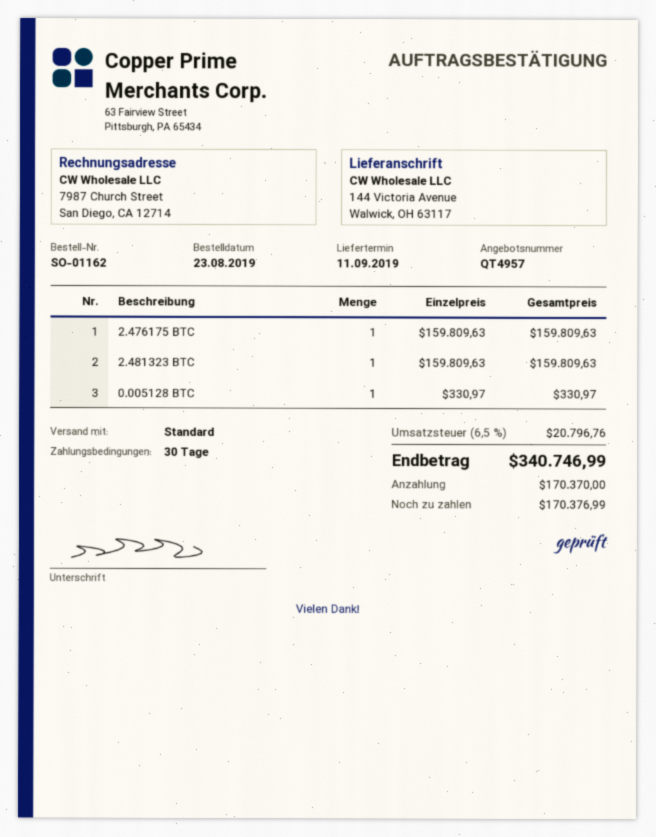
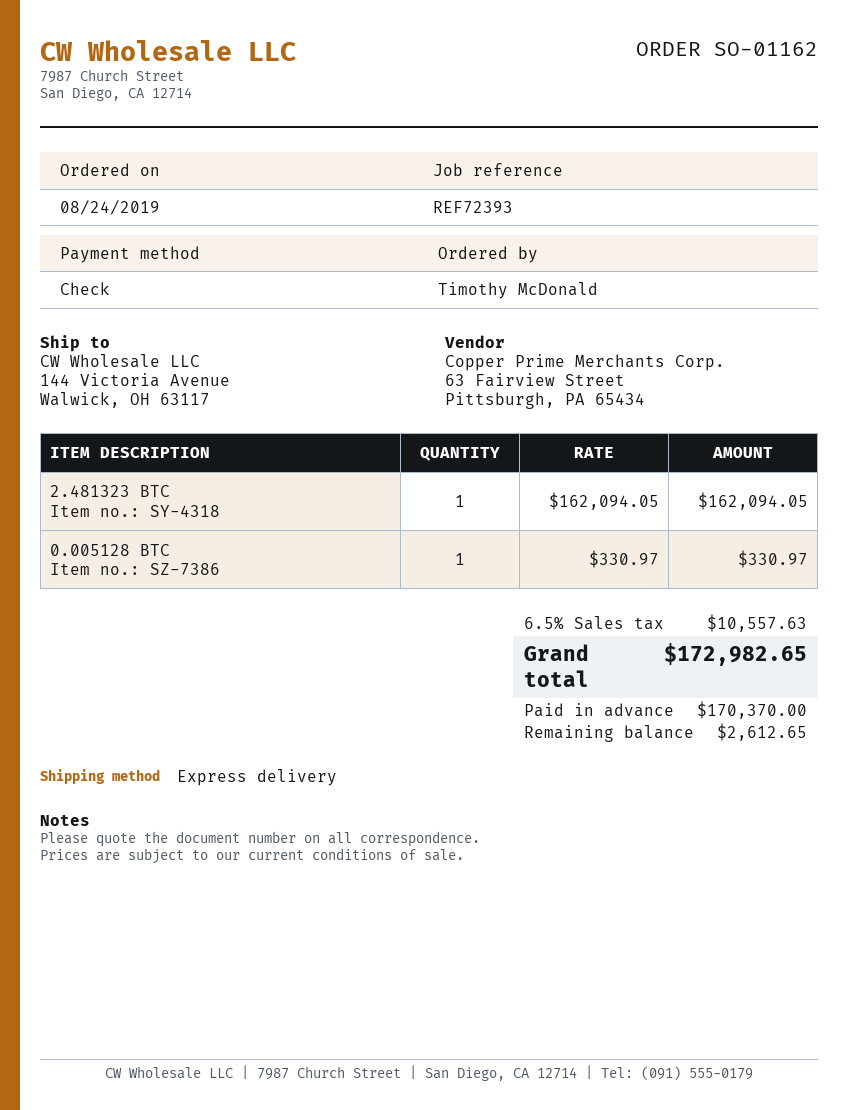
order date: 2019-08-23 -> 2019-08-24
shipping method: standard -> express
2.476175 BTC: 1 x 159809.63 = 159809.63 -> none
2.481323 BTC: 1 x 159809.63 = 159809.63 -> 1 x 162094.05 = 162094.05
tax: 6.5% = 20796.76 -> 6.5% = 10557.63
total: 340746.99 -> 172982.65
balance: 170376.99 -> 2612.65

